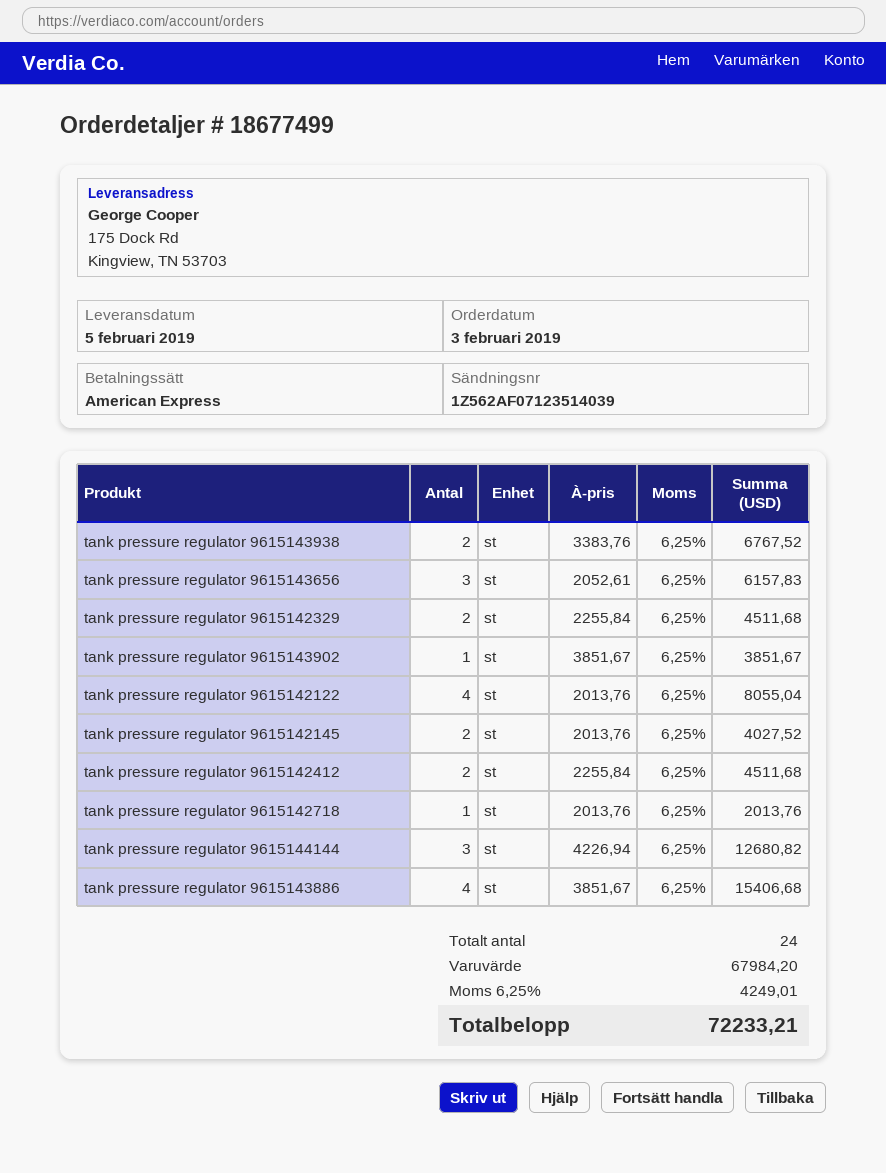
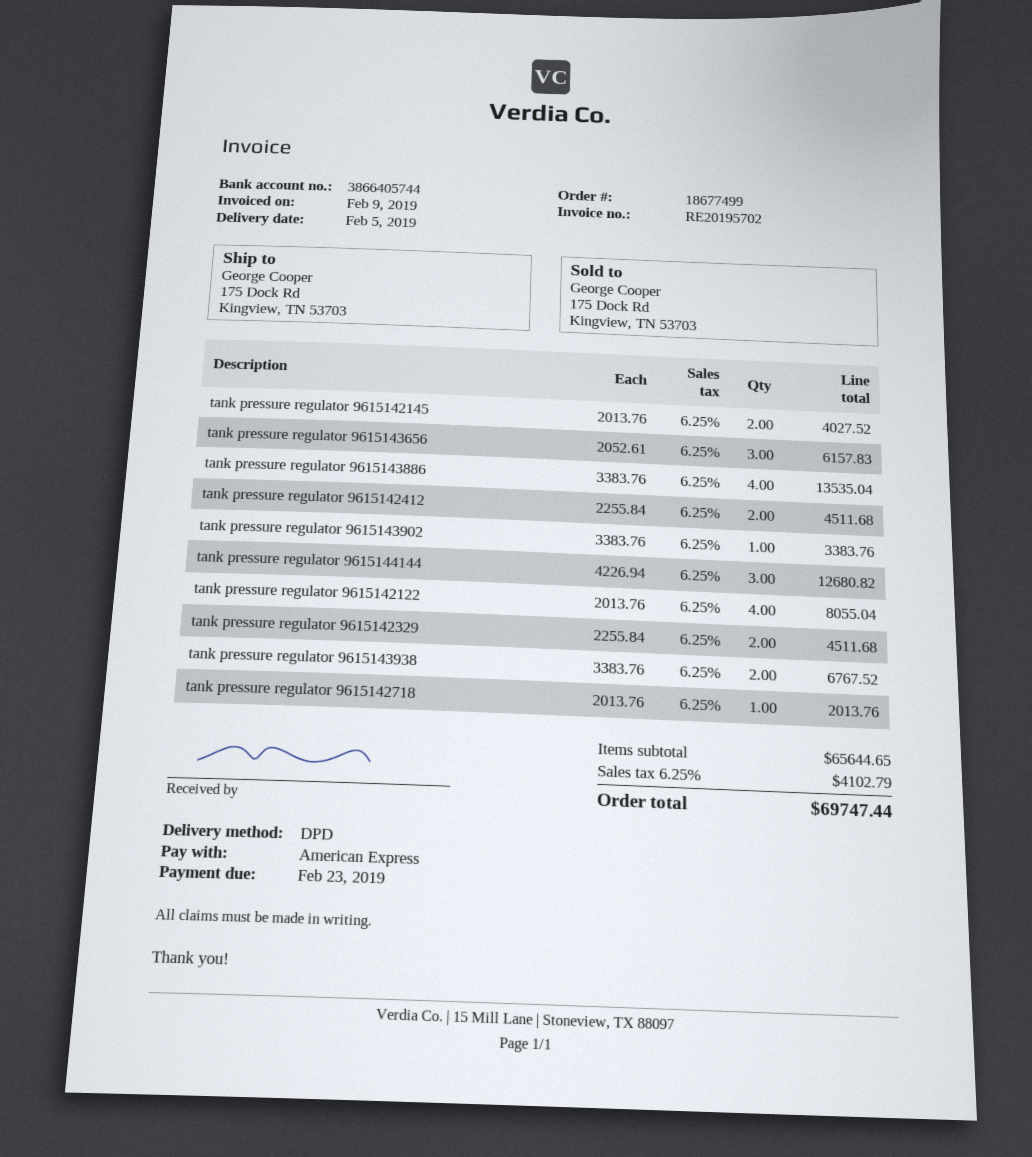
tank pressure regulator 9615143902: 1 x 3851.67 = 3851.67 -> 1 x 3383.76 = 3383.76
tank pressure regulator 9615143886: 4 x 3851.67 = 15406.68 -> 4 x 3383.76 = 13535.04
subtotal: 67984.20 -> 65644.65
tax: 6.25% = 4249.01 -> 6.25% = 4102.79
total: 72233.21 -> 69747.44

